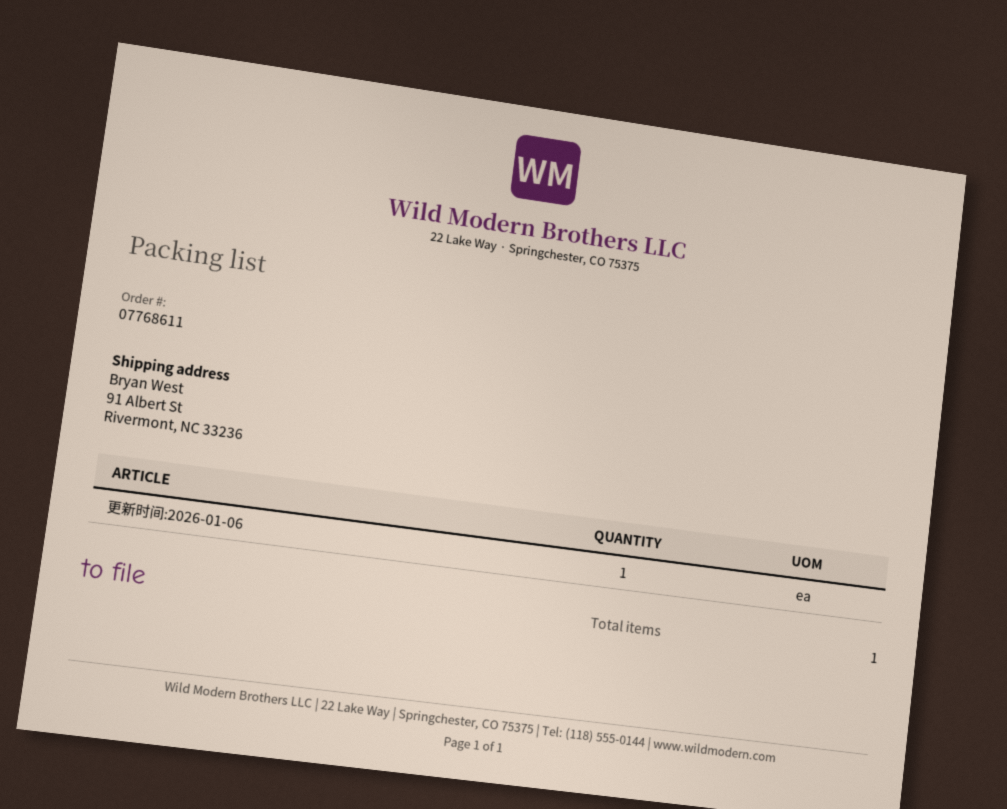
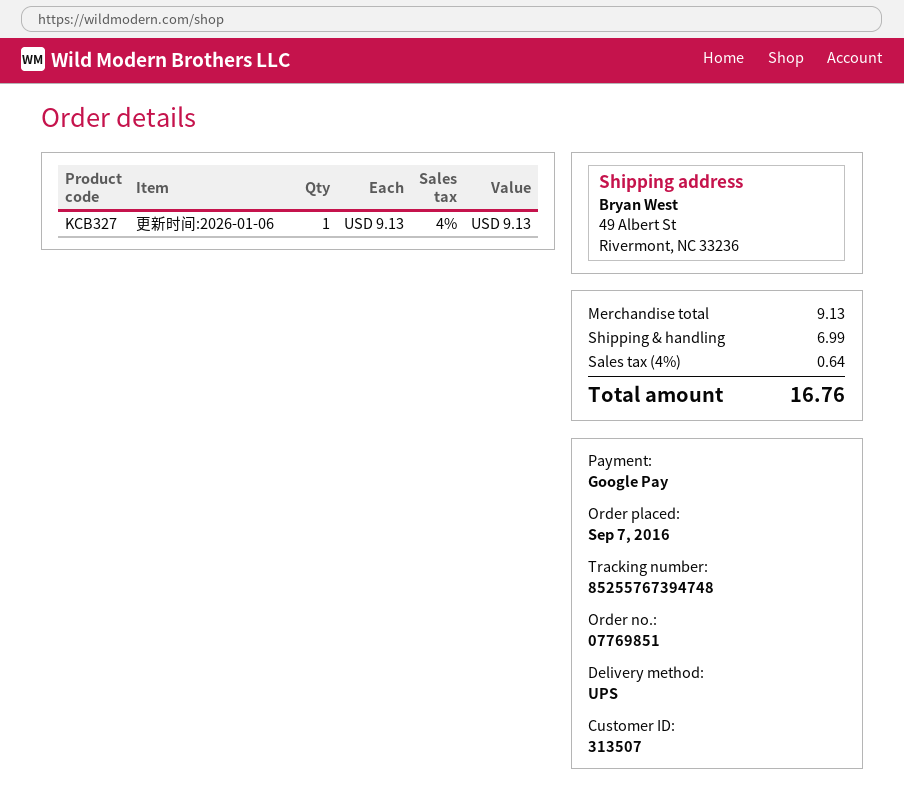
order number: 07768611 -> 07769851
ship to: 91 Albert St, Rivermont, NC 33236 -> 49 Albert St, Rivermont, NC 33236

